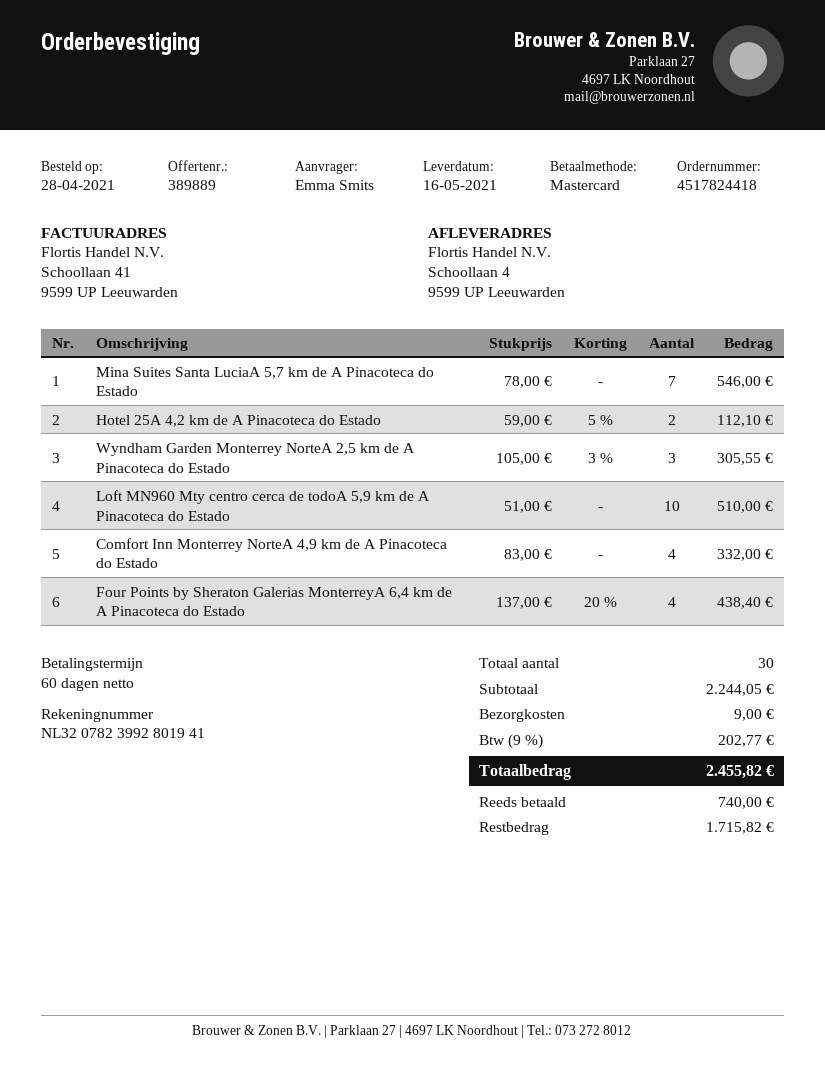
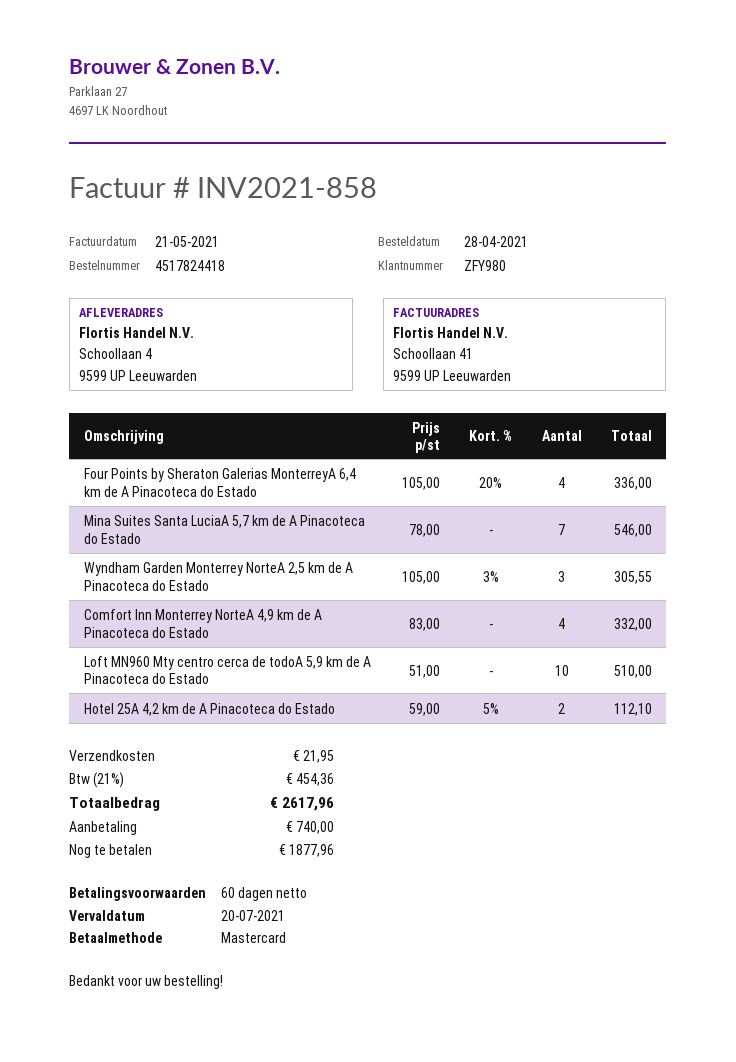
Four Points by Sheraton Galerias MonterreyA 6,4 km de A Pinacoteca do Estado: 4 x 137.00 - 20% = 438.40 -> 4 x 105.00 - 20% = 336.00
shipping: 9.00 -> 21.95
tax: 9% = 202.77 -> 21% = 454.36
total: 2455.82 -> 2617.96
balance: 1715.82 -> 1877.96

